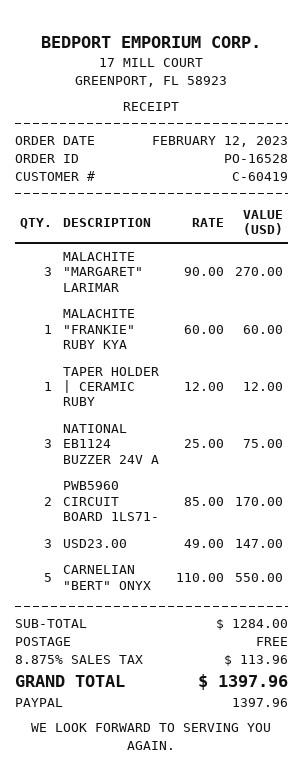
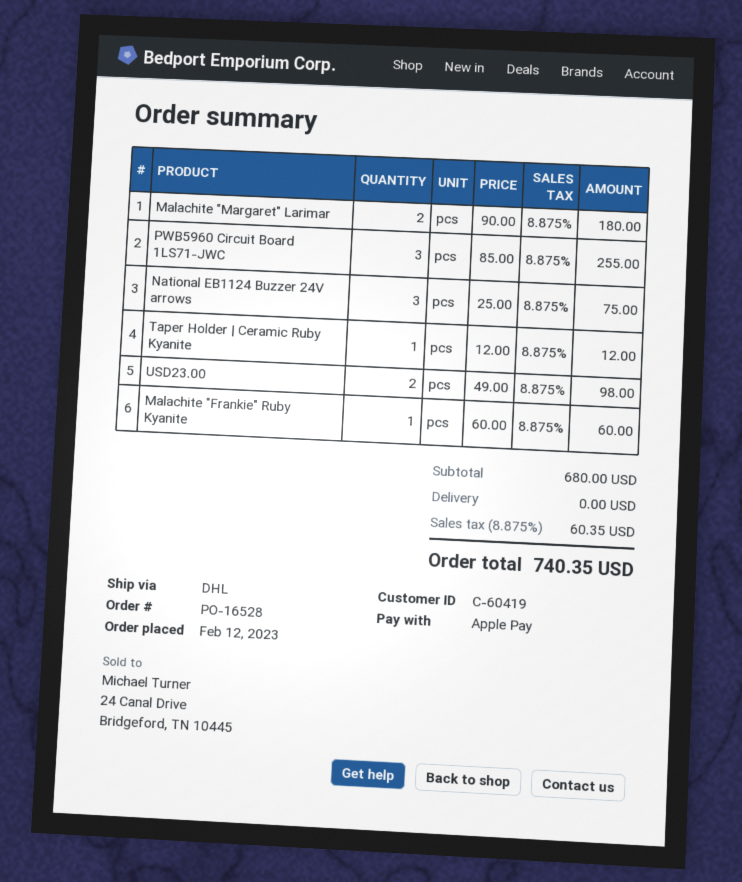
payment method: PayPal -> Apple Pay
MALACHITE "MARGARET" LARIMAR: 3 x 90.00 = 270.00 -> 2 x 90.00 = 180.00
PWB5960 CIRCUIT BOARD 1LS71-: 2 x 85.00 = 170.00 -> 3 x 85.00 = 255.00
USD23.00: 3 x 49.00 = 147.00 -> 2 x 49.00 = 98.00
CARNELIAN "BERT" ONYX: 5 x 110.00 = 550.00 -> none
subtotal: 1284.00 -> 680.00
tax: 8.875% = 113.96 -> 8.875% = 60.35
total: 1397.96 -> 740.35

